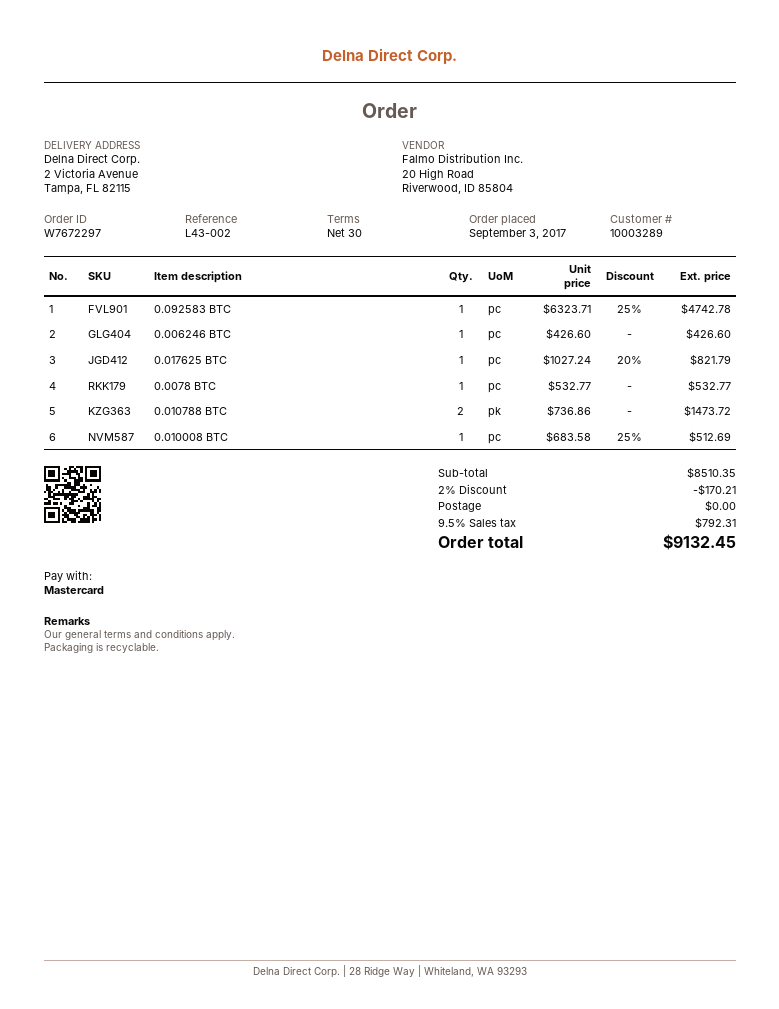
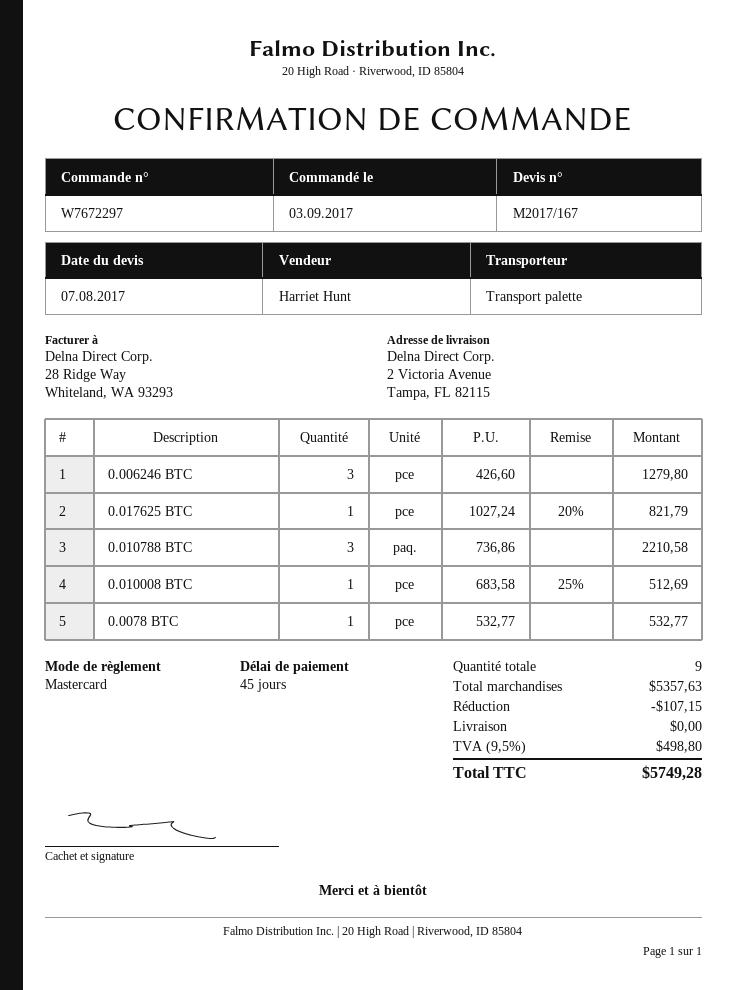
payment terms: 30 days -> 45 days
0.092583 BTC: 1 x 6323.71 - 25% = 4742.78 -> none
0.006246 BTC: 1 x 426.60 = 426.60 -> 3 x 426.60 = 1279.80
0.010788 BTC: 2 x 736.86 = 1473.72 -> 3 x 736.86 = 2210.58
subtotal: 8510.35 -> 5357.63
discount: 170.21 -> 107.15
tax: 9.5% = 792.31 -> 9.5% = 498.80
total: 9132.45 -> 5749.28

